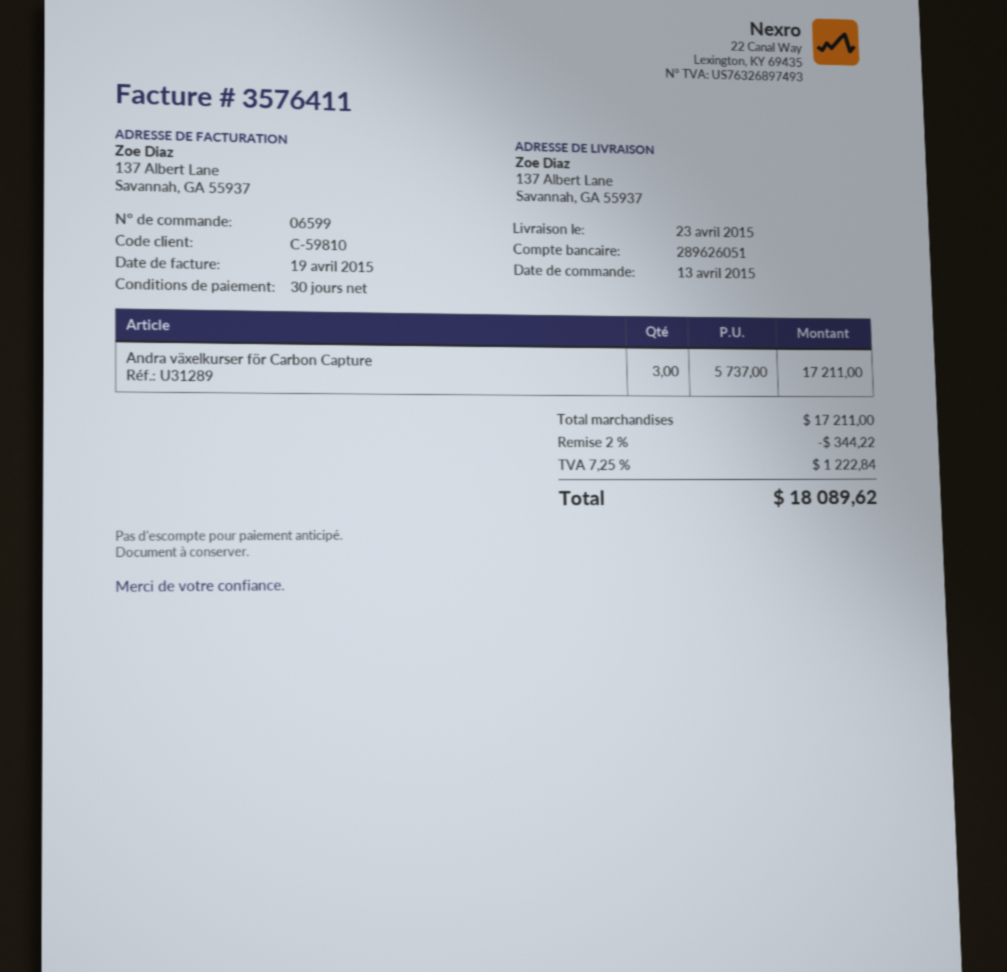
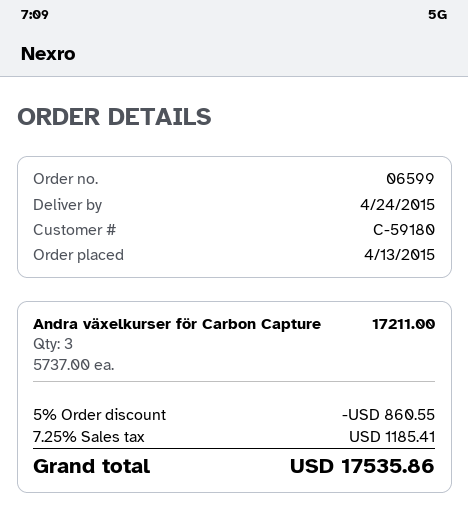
delivery date: 2015-04-23 -> 2015-04-24
customer number: C-59810 -> C-59180
discount: 2% = 344.22 -> 5% = 860.55
tax: 7.25% = 1222.84 -> 7.25% = 1185.41
total: 18089.62 -> 17535.86

